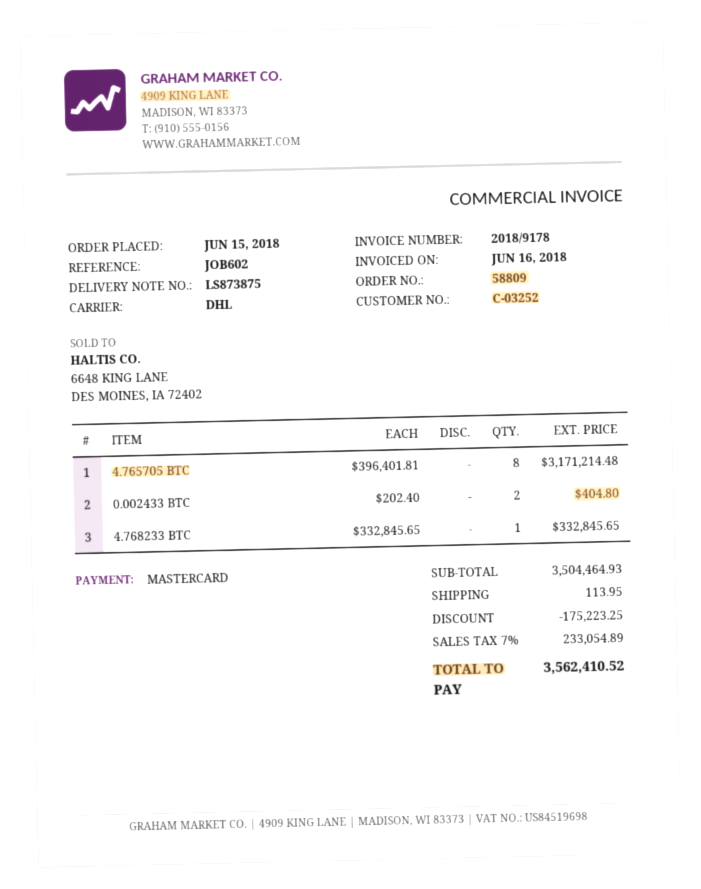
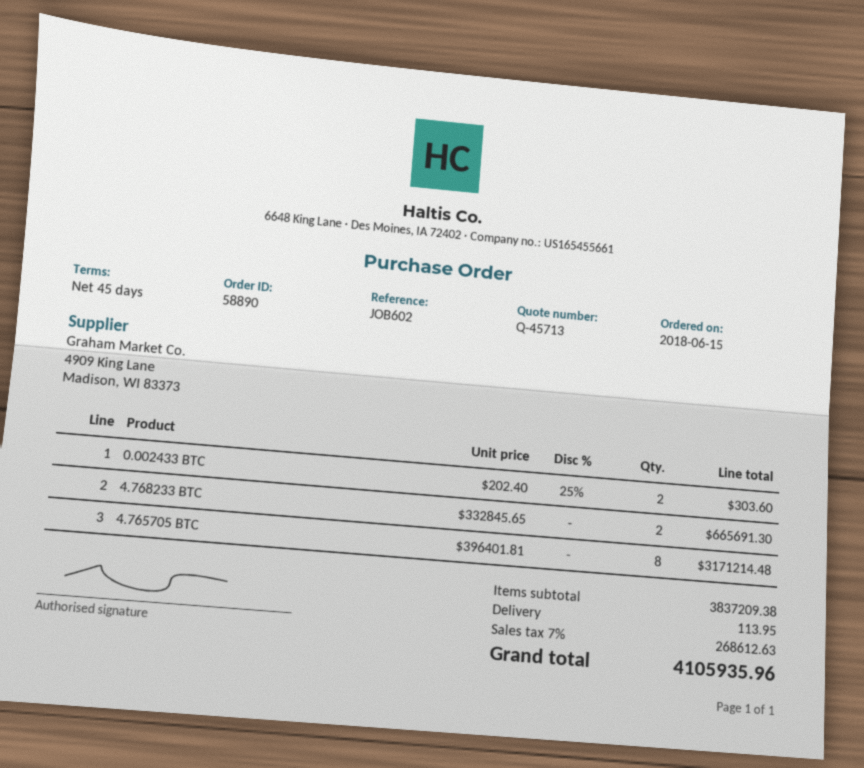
order number: 58809 -> 58890
0.002433 BTC: 2 x 202.40 = 404.80 -> 2 x 202.40 - 25% = 303.60
4.768233 BTC: 1 x 332845.65 = 332845.65 -> 2 x 332845.65 = 665691.30
subtotal: 3504464.93 -> 3837209.38
discount: 175223.25 -> none
tax: 7% = 233054.89 -> 7% = 268612.63
total: 3562410.52 -> 4105935.96

